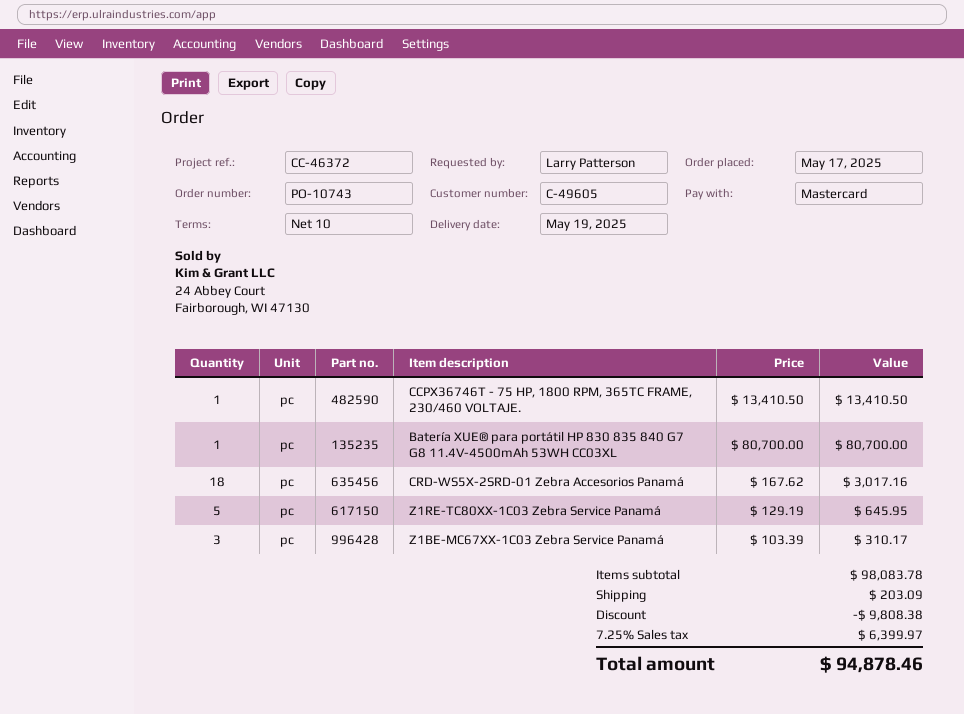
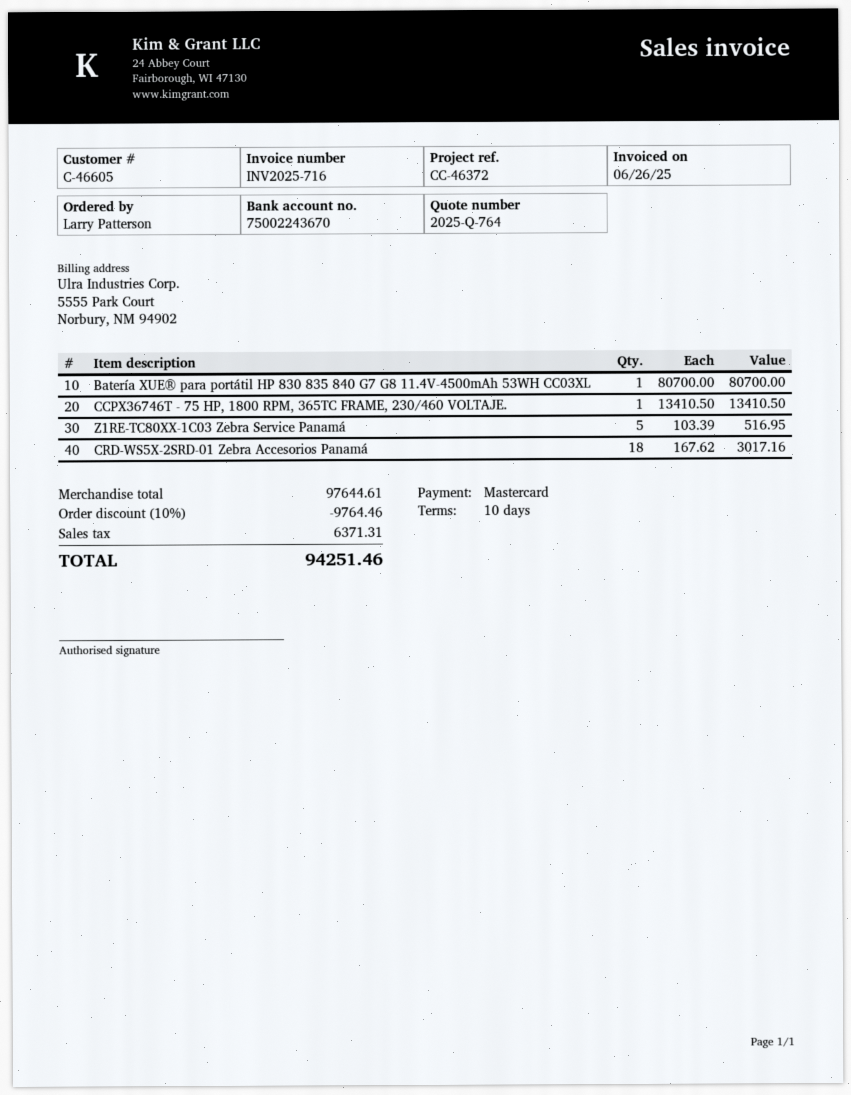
customer number: C-49605 -> C-46605
Z1RE-TC80XX-1C03 Zebra Service Panamá: 5 x 129.19 = 645.95 -> 5 x 103.39 = 516.95
Z1BE-MC67XX-1C03 Zebra Service Panamá: 3 x 103.39 = 310.17 -> none
subtotal: 98083.78 -> 97644.61
discount: 9808.38 -> 9764.46
shipping: 203.09 -> none
tax: 6399.97 -> 6371.31
total: 94878.46 -> 94251.46

